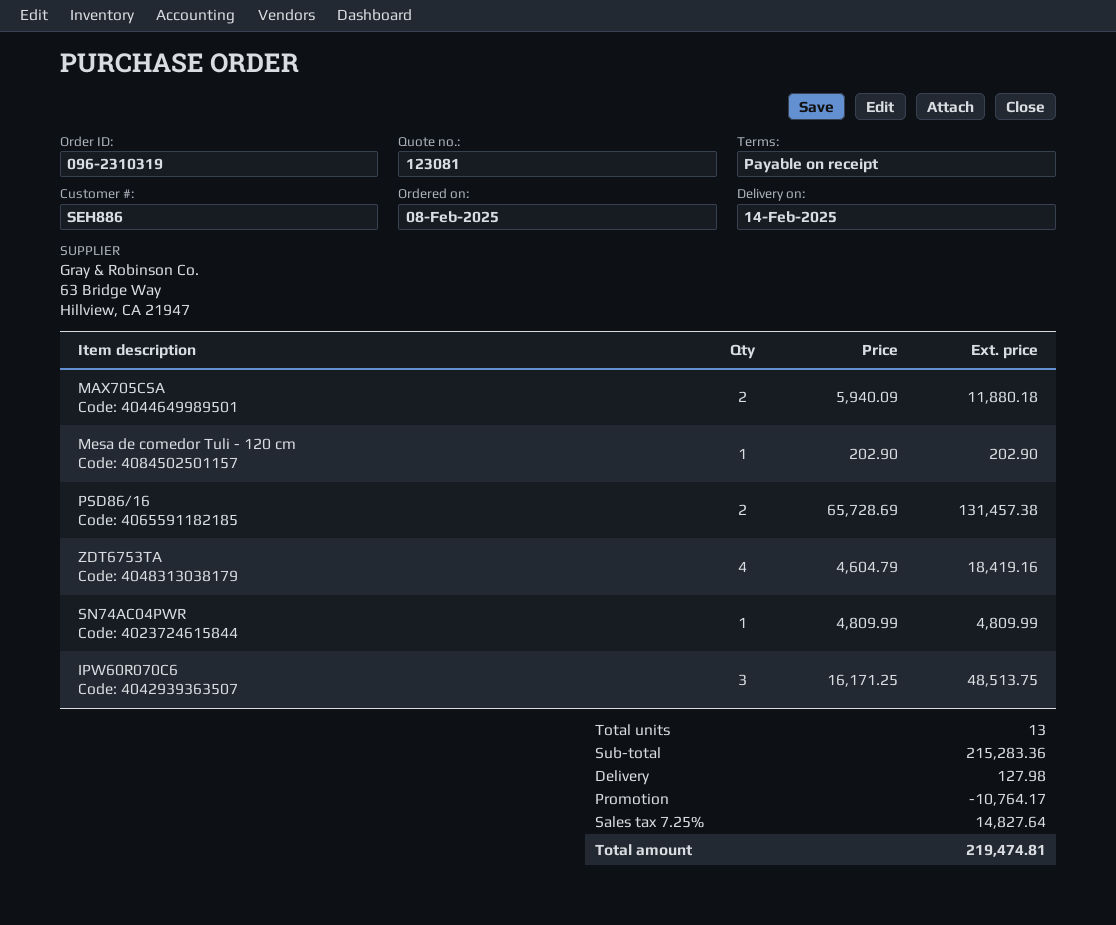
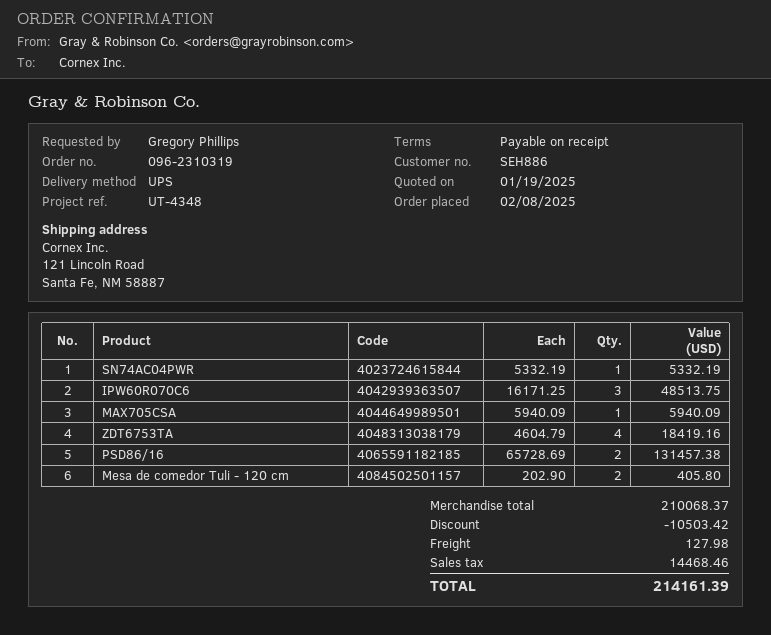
MAX705CSA: 2 x 5940.09 = 11880.18 -> 1 x 5940.09 = 5940.09
Mesa de comedor Tuli - 120 cm: 1 x 202.90 = 202.90 -> 2 x 202.90 = 405.80
SN74AC04PWR: 1 x 4809.99 = 4809.99 -> 1 x 5332.19 = 5332.19
subtotal: 215283.36 -> 210068.37
discount: 10764.17 -> 10503.42
tax: 14827.64 -> 14468.46
total: 219474.81 -> 214161.39

